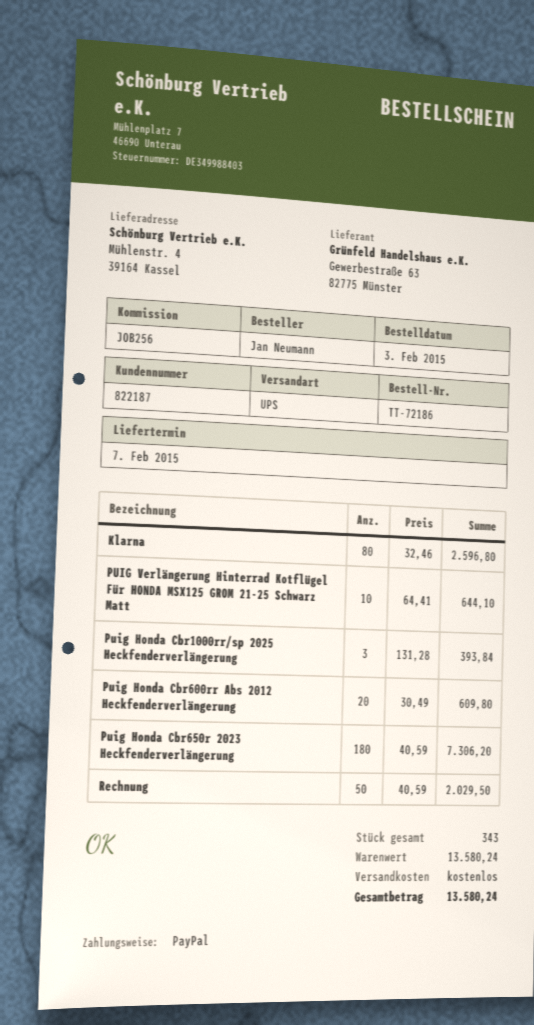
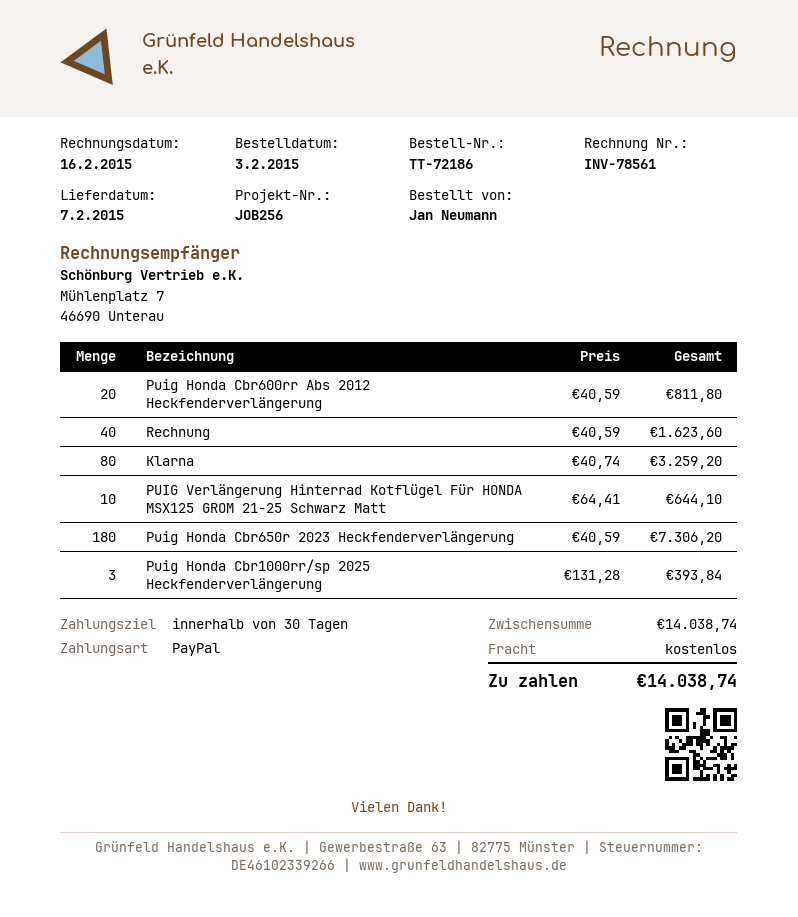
Klarna: 80 x 32.46 = 2596.80 -> 80 x 40.74 = 3259.20
Puig Honda Cbr600rr Abs 2012 Heckfenderverlängerung: 20 x 30.49 = 609.80 -> 20 x 40.59 = 811.80
Rechnung: 50 x 40.59 = 2029.50 -> 40 x 40.59 = 1623.60
subtotal: 13580.24 -> 14038.74
total: 13580.24 -> 14038.74

